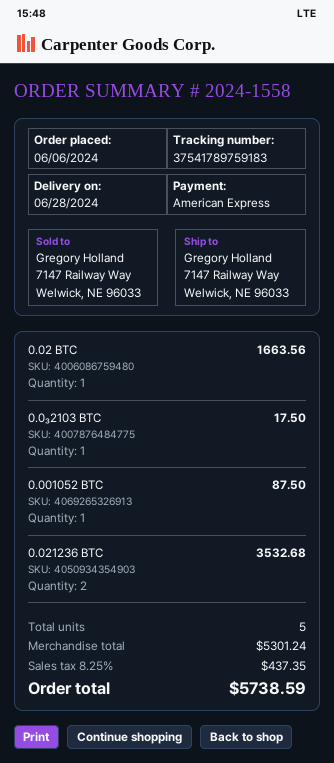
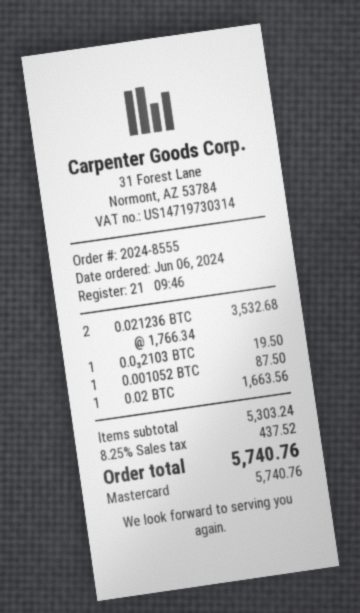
order number: 2024-1558 -> 2024-8555
payment method: American Express -> Mastercard
0.0₃2103 BTC: 1 for 17.50 -> 1 for 19.50
subtotal: 5301.24 -> 5303.24
tax: 8.25% = 437.35 -> 8.25% = 437.52
total: 5738.59 -> 5740.76

